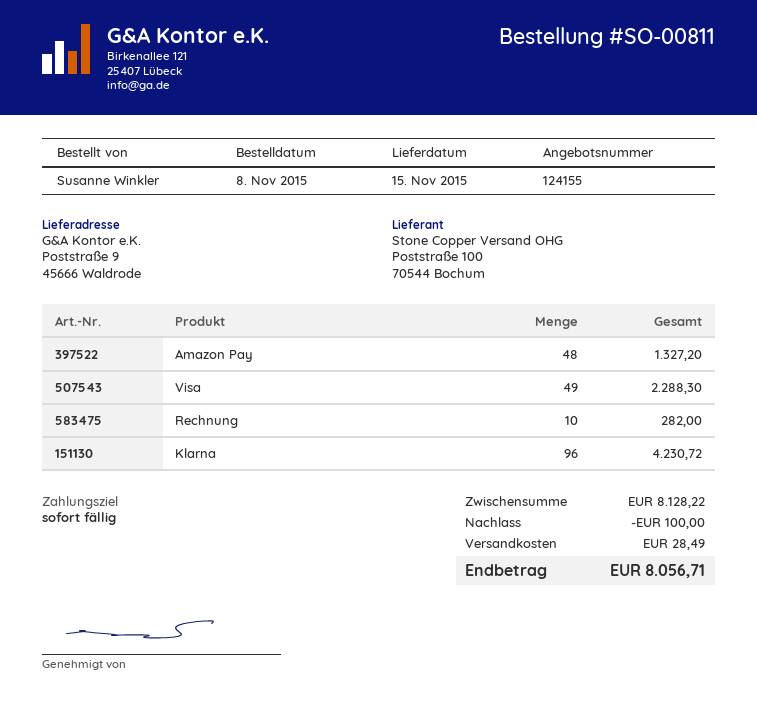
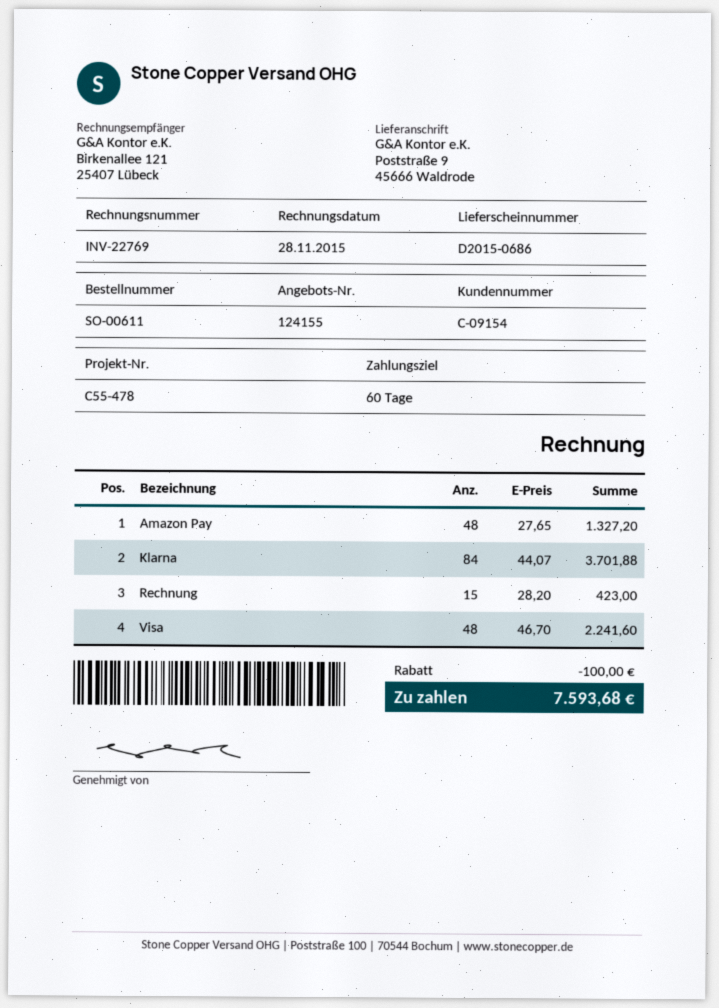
order number: SO-00811 -> SO-00611
payment terms: on receipt -> 60 days
Visa: 49 for 2288.30 -> 48 for 2241.60
Rechnung: 10 for 282.00 -> 15 for 423.00
Klarna: 96 for 4230.72 -> 84 for 3701.88
shipping: 28.49 -> none
total: 8056.71 -> 7593.68

